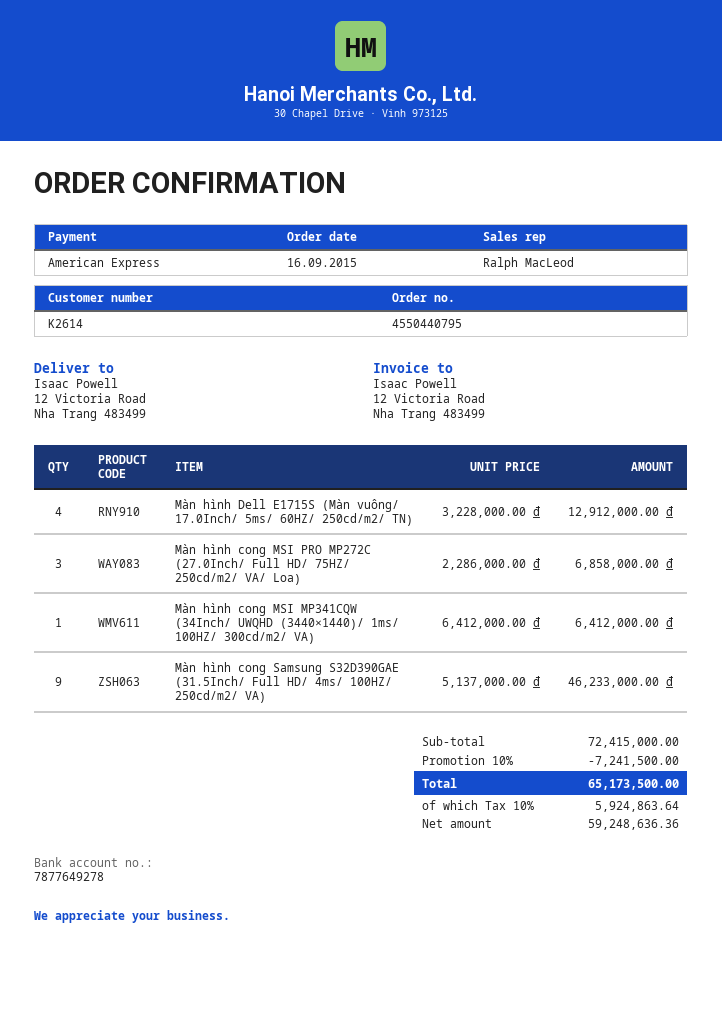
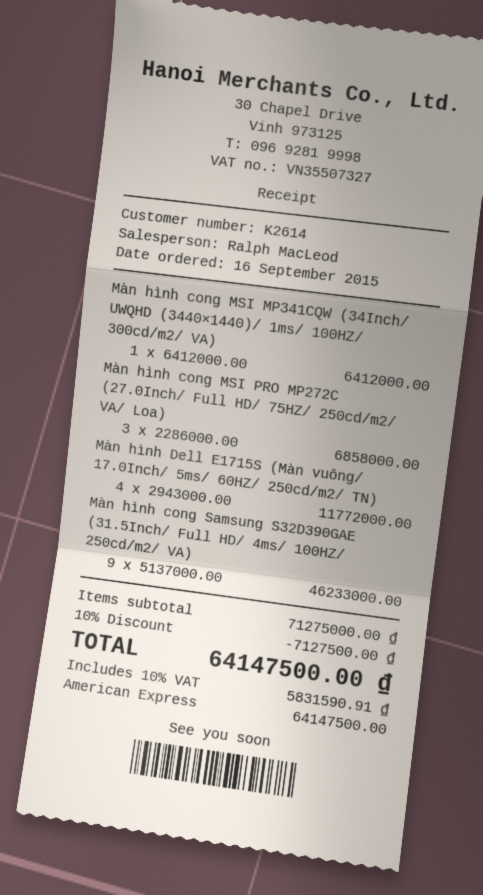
Màn hình Dell E1715S (Màn vuông/ 17.0Inch/ 5ms/ 60HZ/ 250cd/m2/ TN): 4 x 3228000.00 = 12912000.00 -> 4 x 2943000.00 = 11772000.00
subtotal: 72415000.00 -> 71275000.00
discount: 10% = 7241500.00 -> 10% = 7127500.00
tax: 10% = 5924863.64 -> 10% = 5831590.91
total: 65173500.00 -> 64147500.00

